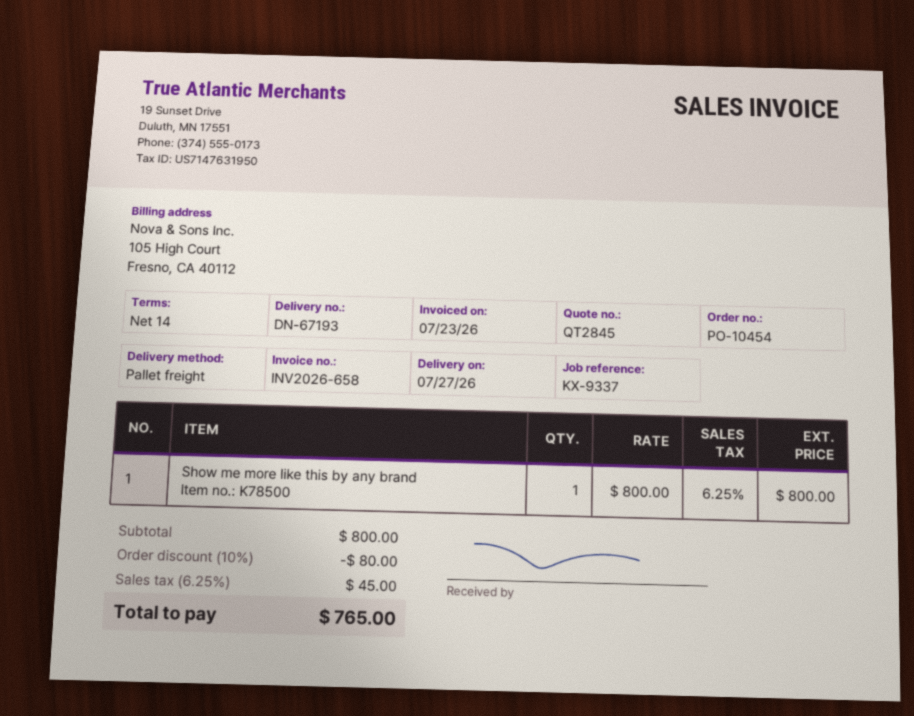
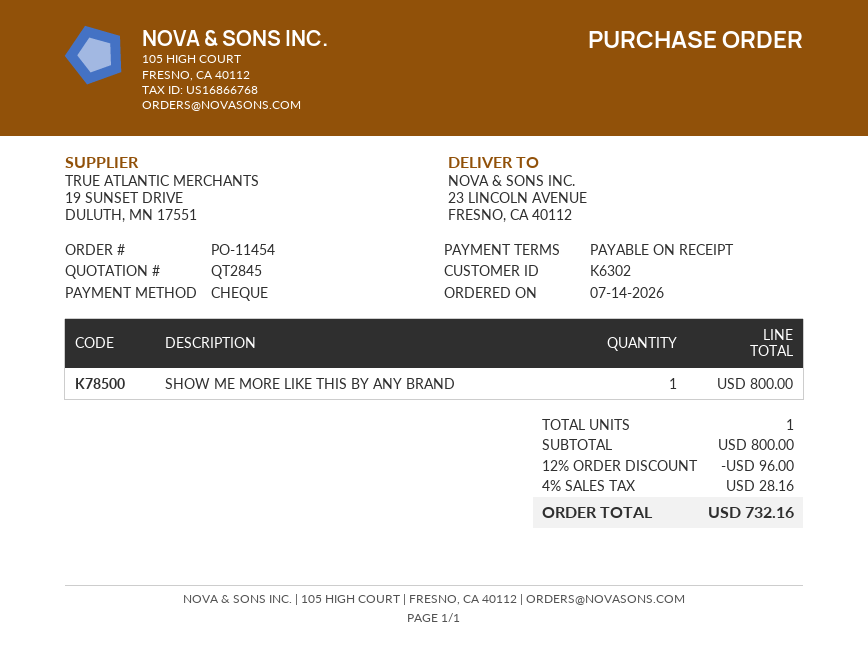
order number: PO-10454 -> PO-11454
payment terms: 14 days -> on receipt
discount: 10% = 80.00 -> 12% = 96.00
tax: 6.25% = 45.00 -> 4% = 28.16
total: 765.00 -> 732.16

